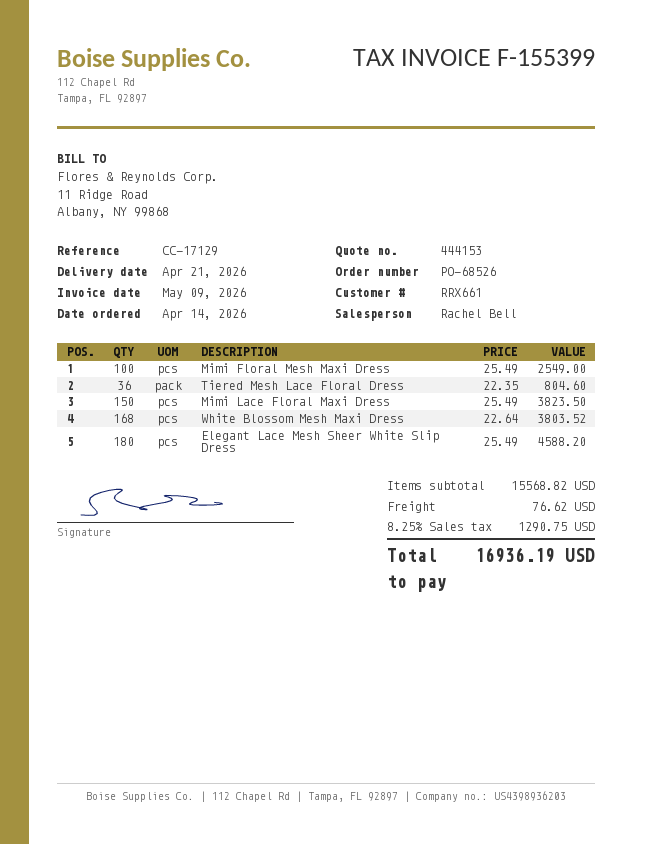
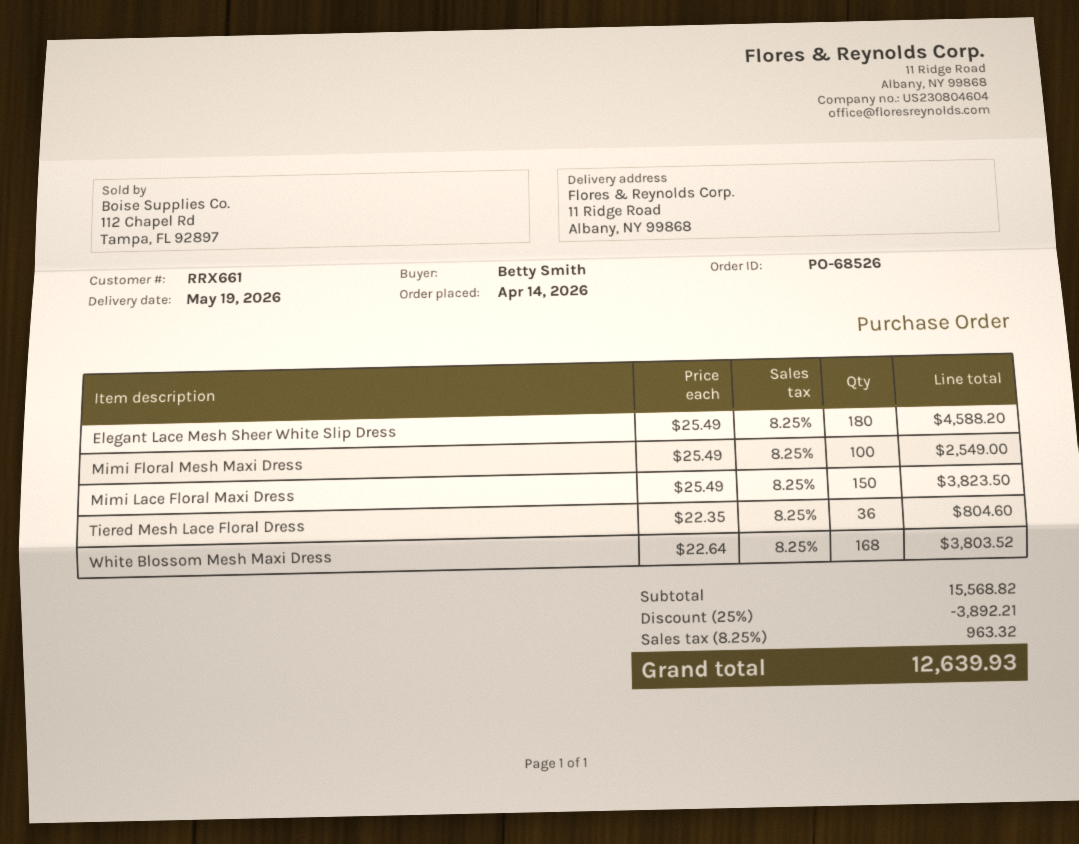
delivery date: 2026-04-21 -> 2026-05-19
discount: none -> 25% = 3892.21
shipping: 76.62 -> none
tax: 8.25% = 1290.75 -> 8.25% = 963.32
total: 16936.19 -> 12639.93

